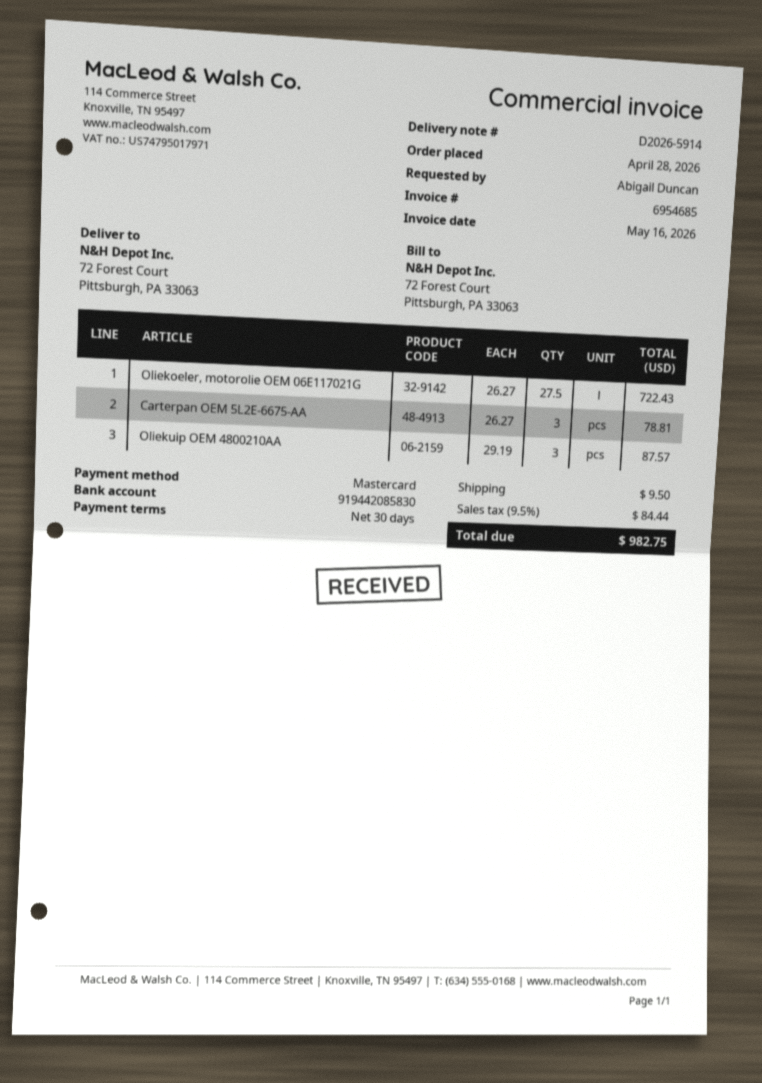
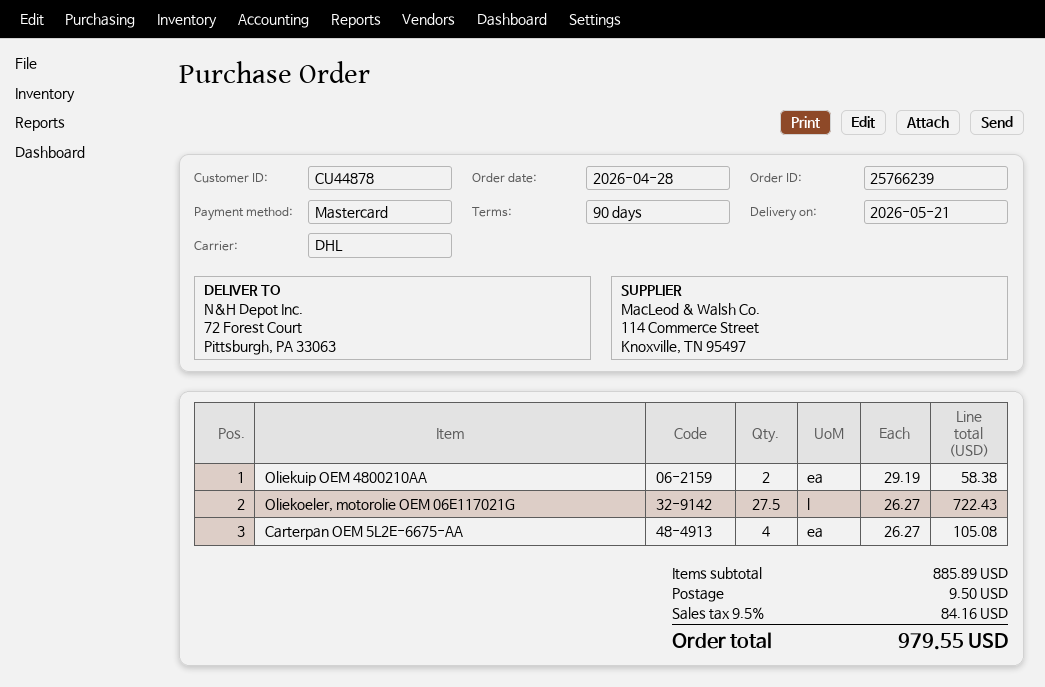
payment terms: 30 days -> 90 days
Carterpan OEM 5L2E-6675-AA: 3 x 26.27 = 78.81 -> 4 x 26.27 = 105.08
Oliekuip OEM 4800210AA: 3 x 29.19 = 87.57 -> 2 x 29.19 = 58.38
tax: 9.5% = 84.44 -> 9.5% = 84.16
total: 982.75 -> 979.55

